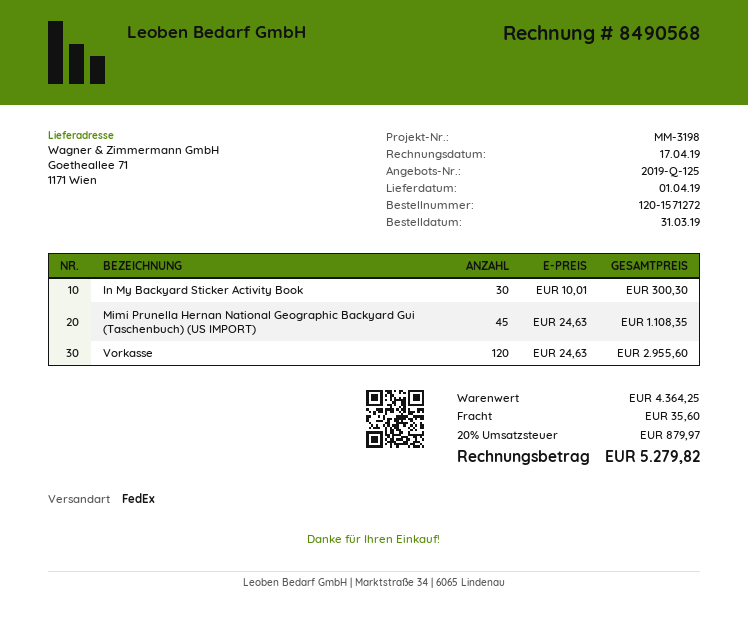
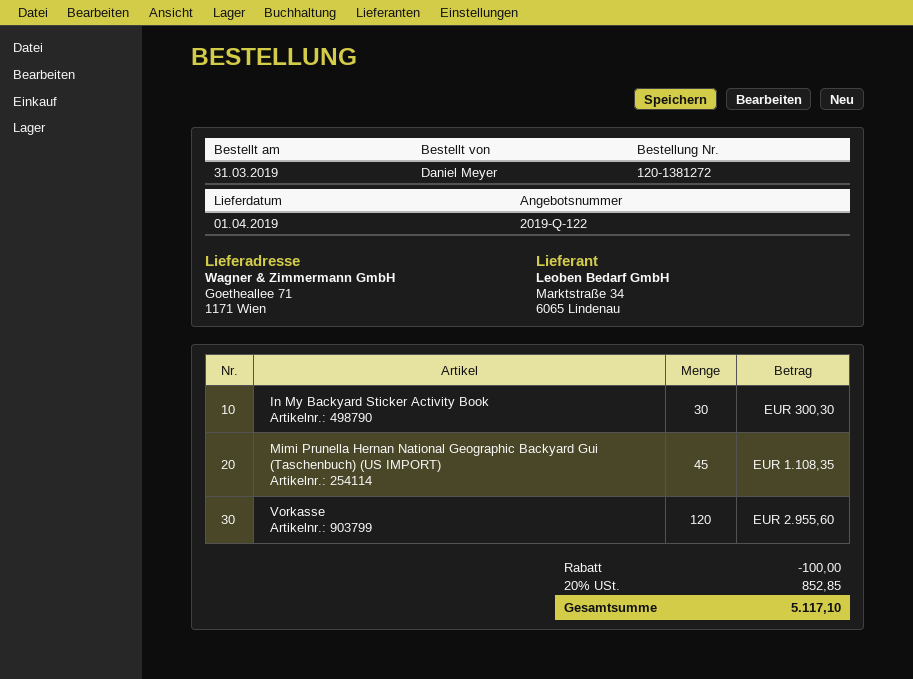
quote number: 2019-Q-125 -> 2019-Q-122
order number: 120-1571272 -> 120-1381272
discount: none -> 100.00
shipping: 35.60 -> none
tax: 20% = 879.97 -> 20% = 852.85
total: 5279.82 -> 5117.10

